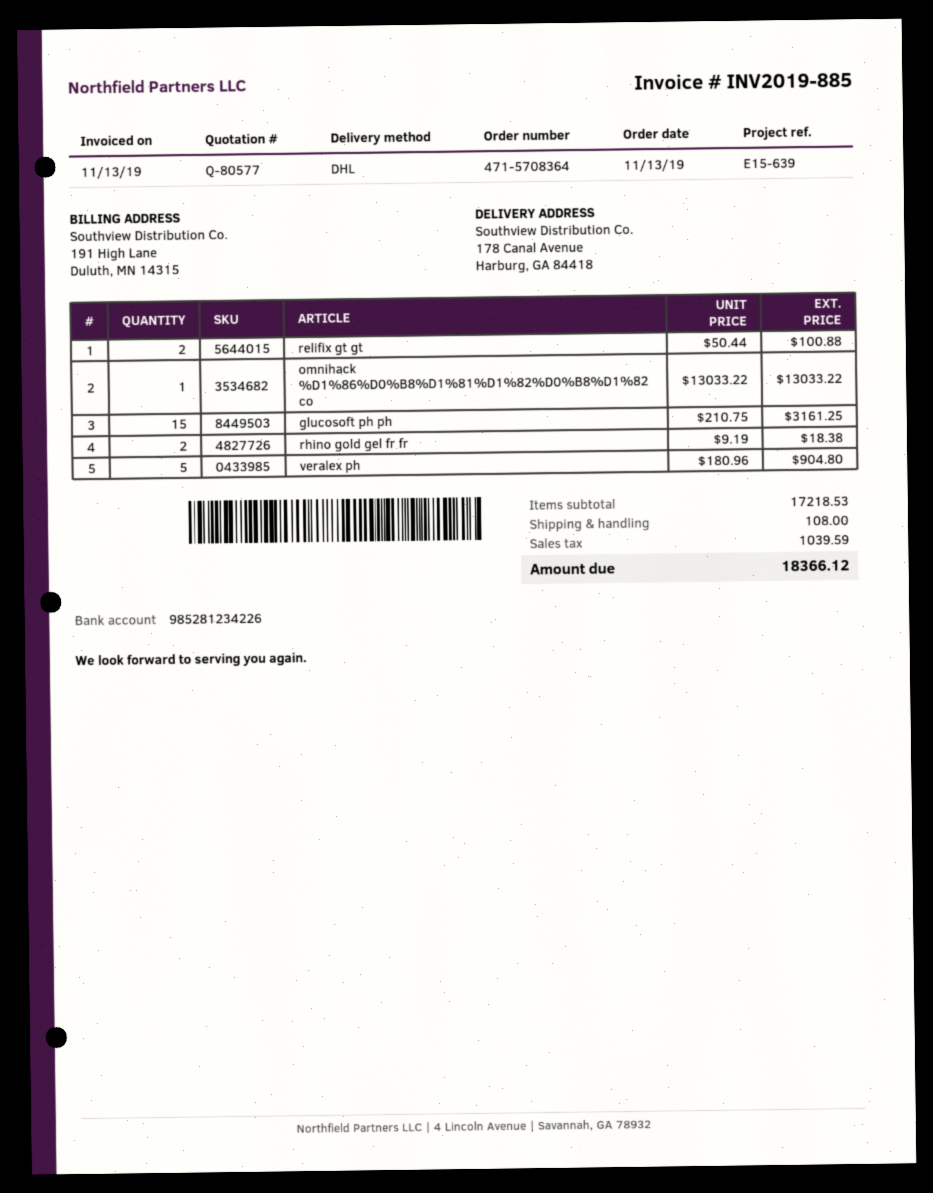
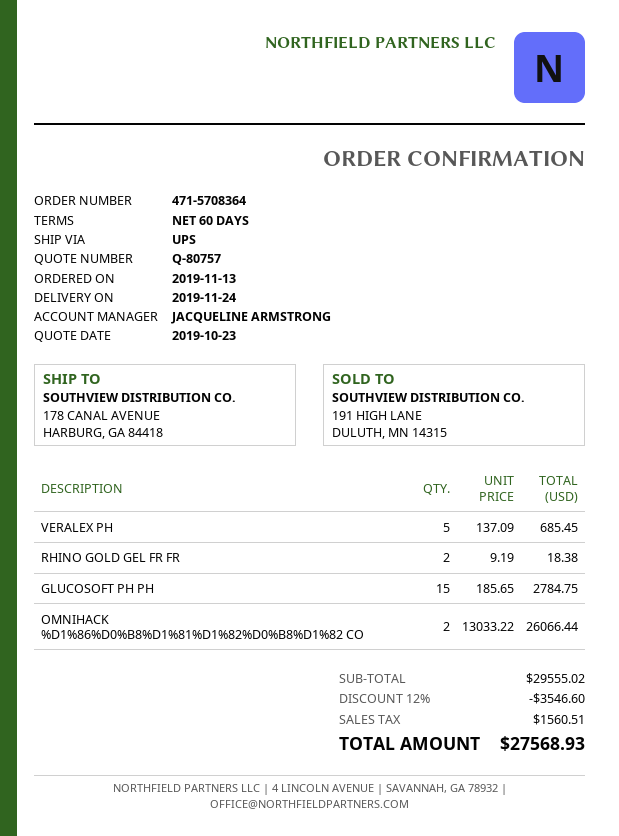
quote number: Q-80577 -> Q-80757
shipping method: DHL -> UPS
relifix gt gt: 2 x 50.44 = 100.88 -> none
omnihack %D1%86%D0%B8%D1%81%D1%82%D0%B8%D1%82 co: 1 x 13033.22 = 13033.22 -> 2 x 13033.22 = 26066.44
glucosoft ph ph: 15 x 210.75 = 3161.25 -> 15 x 185.65 = 2784.75
veralex ph: 5 x 180.96 = 904.80 -> 5 x 137.09 = 685.45
subtotal: 17218.53 -> 29555.02
discount: none -> 12% = 3546.60
shipping: 108.00 -> none
tax: 1039.59 -> 1560.51
total: 18366.12 -> 27568.93

